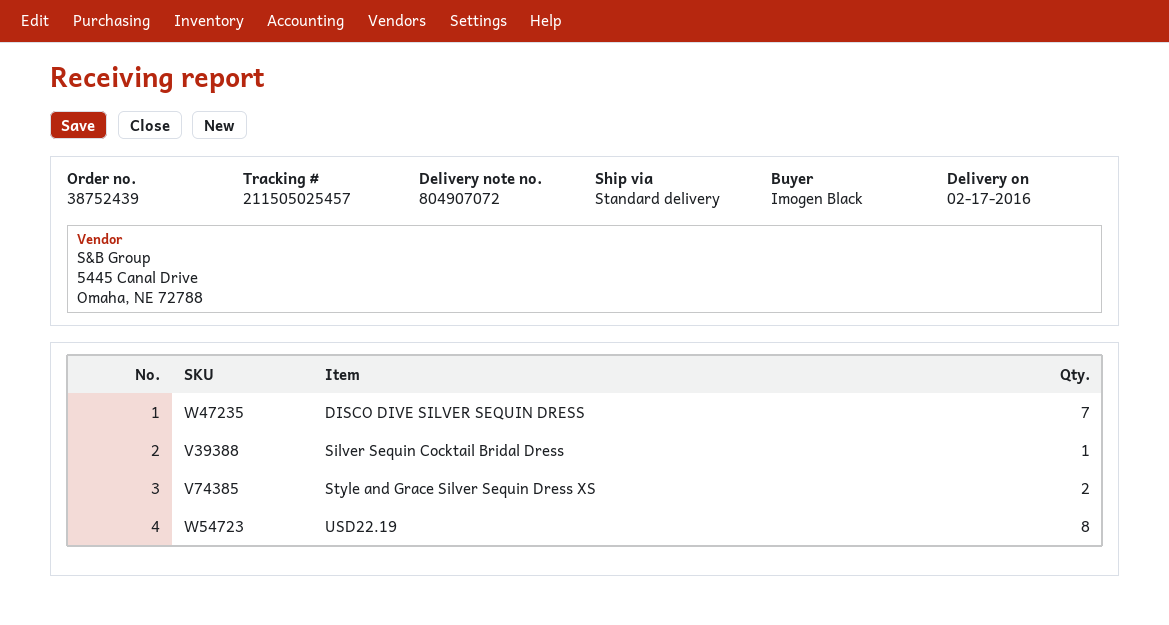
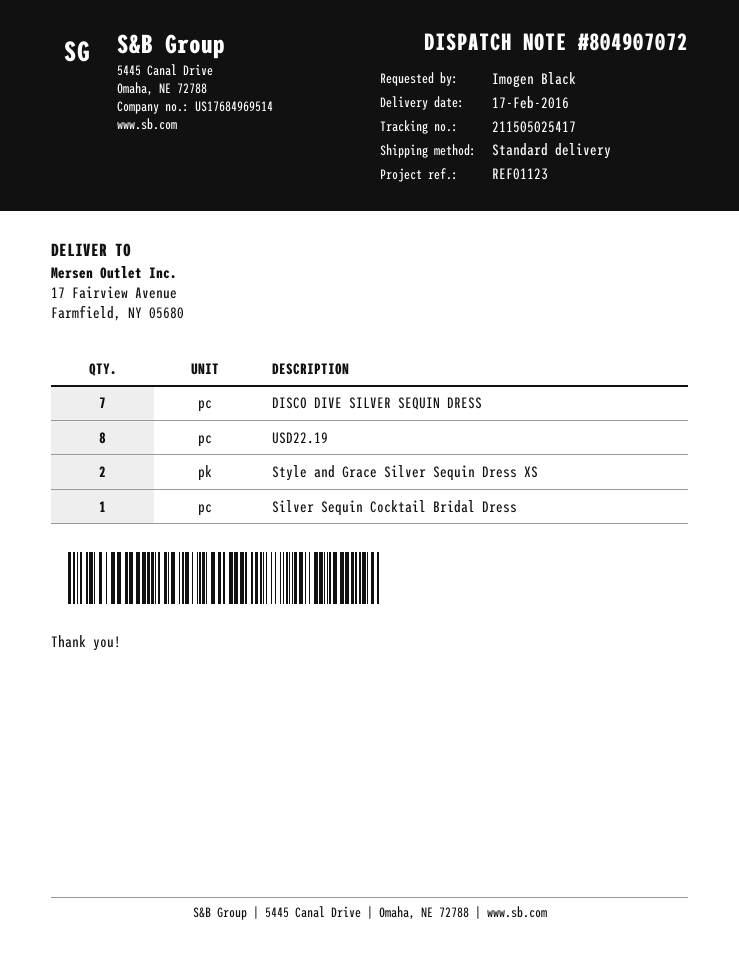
tracking number: 211505025457 -> 211505025417

